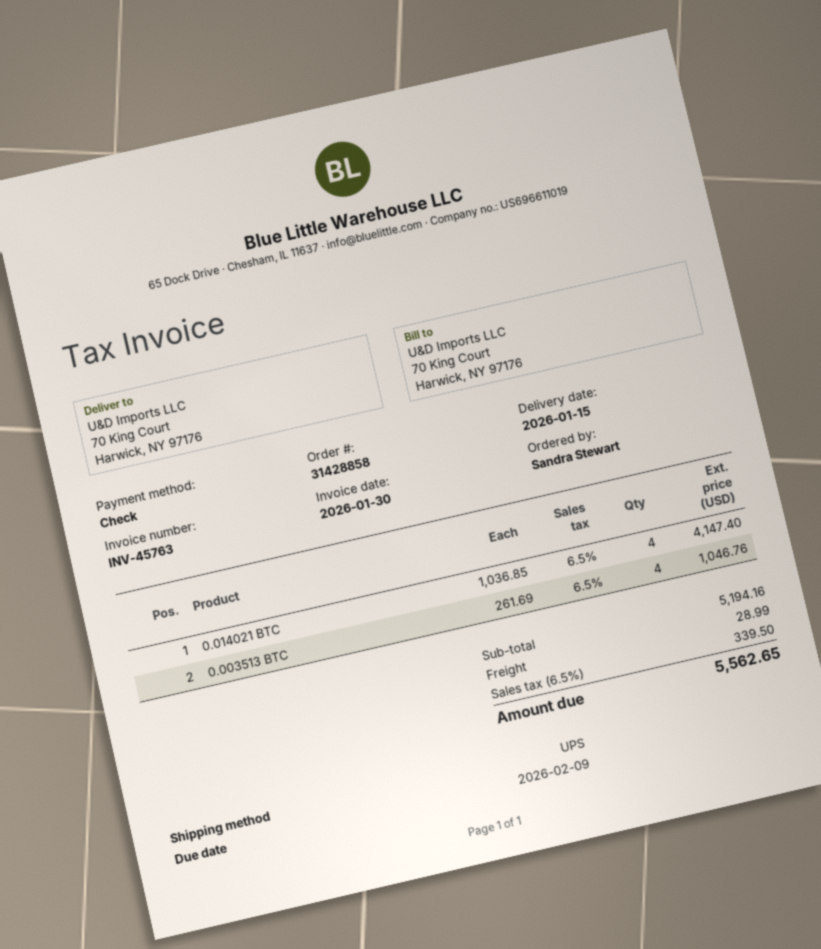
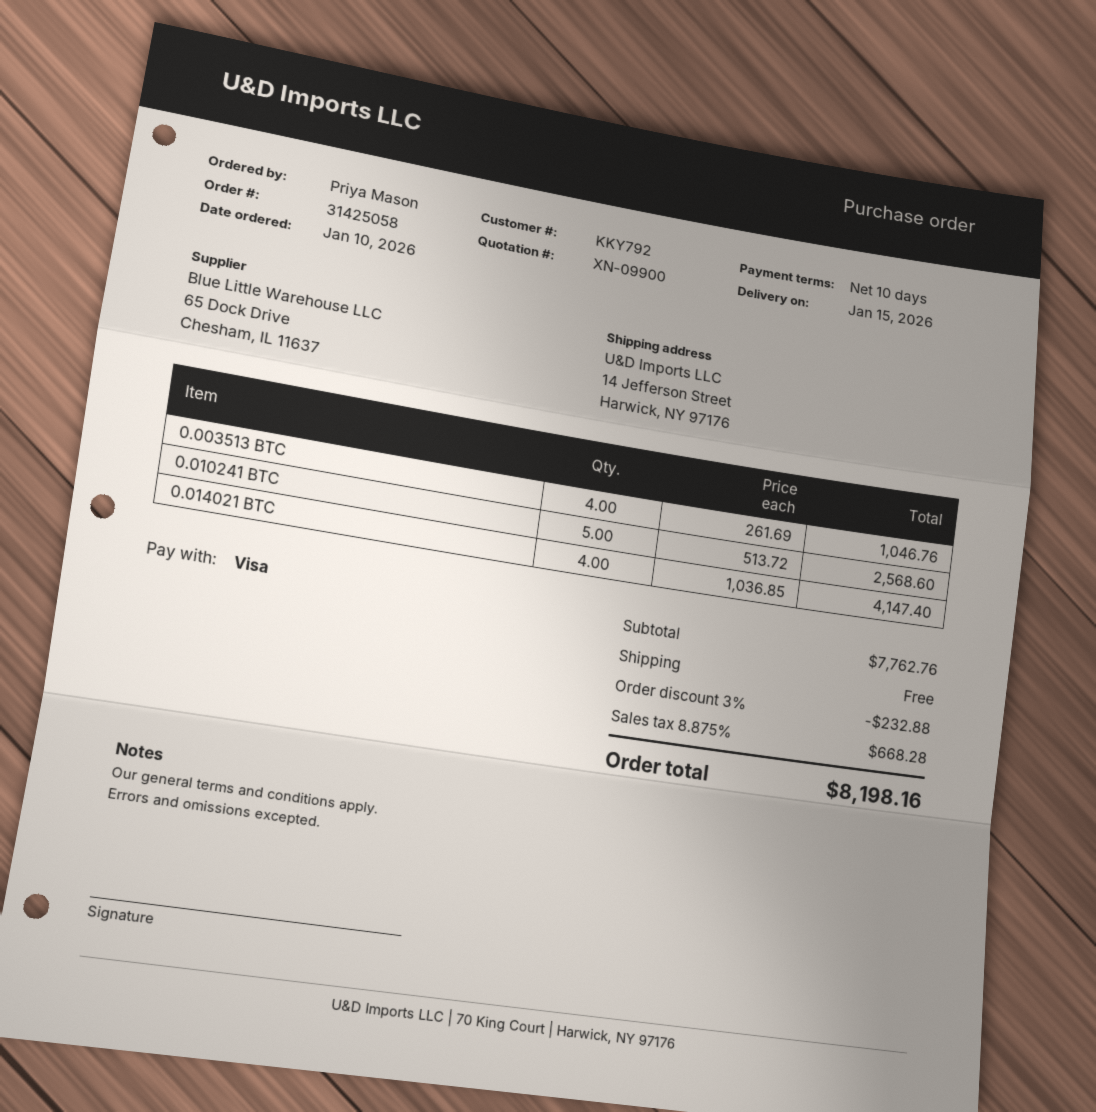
order number: 31428858 -> 31425058
ordered by: Sandra Stewart -> Priya Mason
payment method: cheque -> Visa
ship to: 70 King Court, Harwick, NY 97176 -> 14 Jefferson Street, Harwick, NY 97176
0.010241 BTC: none -> 5 x 513.72 = 2568.60
subtotal: 5194.16 -> 7762.76
discount: none -> 3% = 232.88
shipping: 28.99 -> 0.00
tax: 6.5% = 339.50 -> 8.875% = 668.28
total: 5562.65 -> 8198.16

